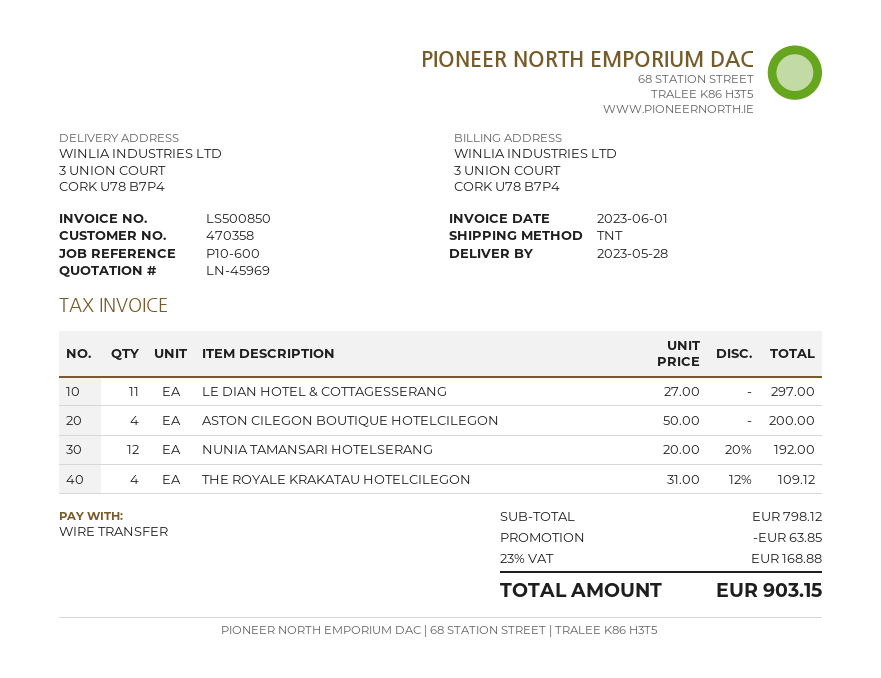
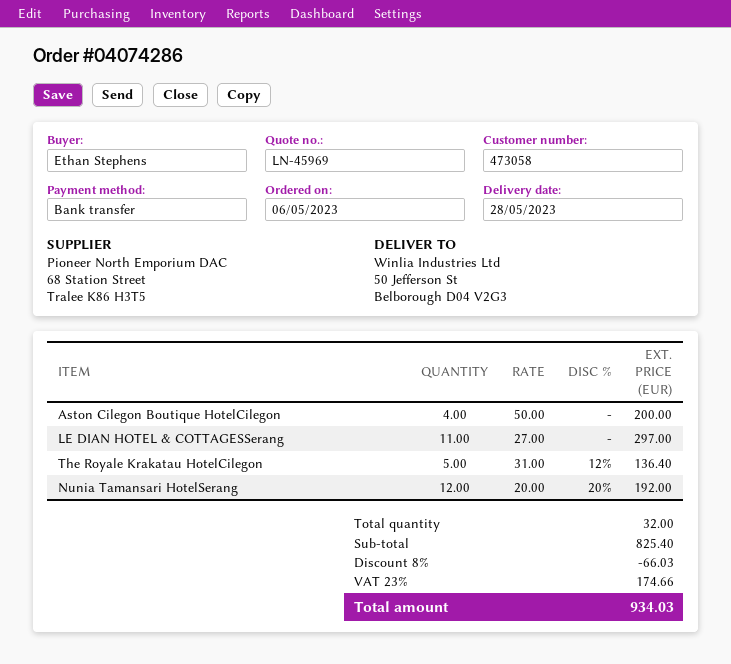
customer number: 470358 -> 473058
ship to: 3 UNION COURT, CORK U78 B7P4 -> 50 Jefferson St, Belborough D04 V2G3
THE ROYALE KRAKATAU HOTELCILEGON: 4 x 31.00 - 12% = 109.12 -> 5 x 31.00 - 12% = 136.40
subtotal: 798.12 -> 825.40
discount: 63.85 -> 66.03
tax: 23% = 168.88 -> 23% = 174.66
total: 903.15 -> 934.03

